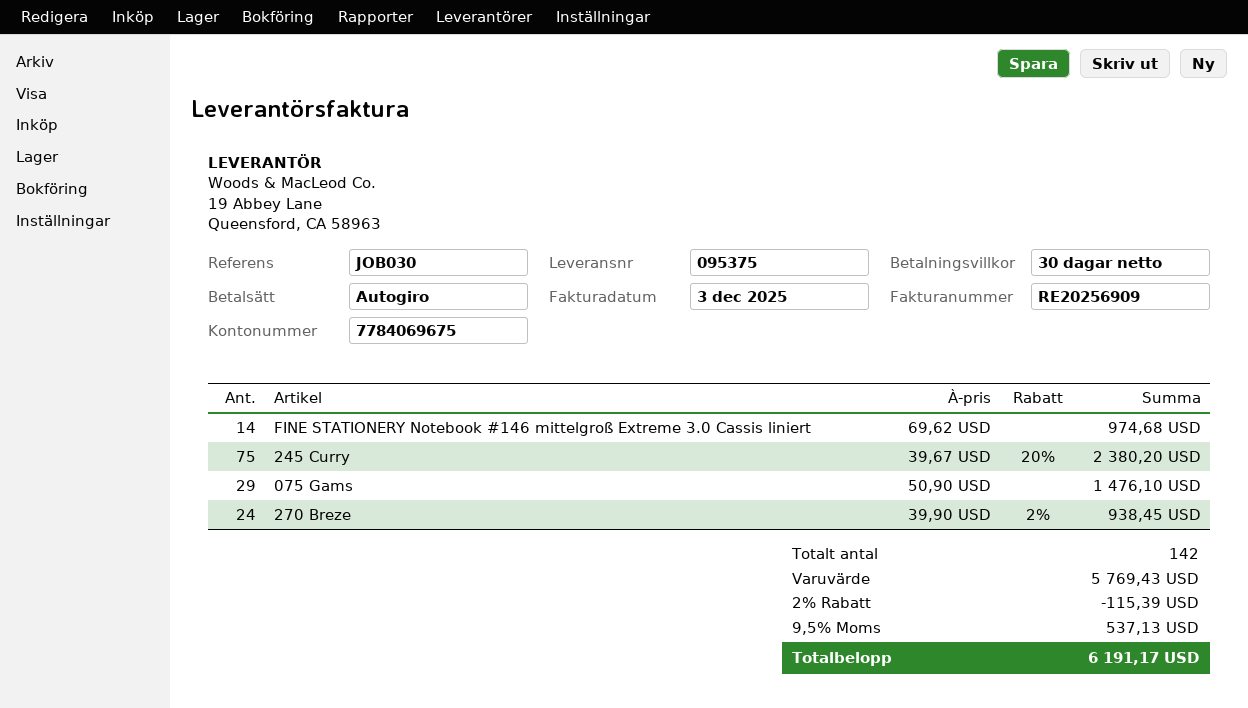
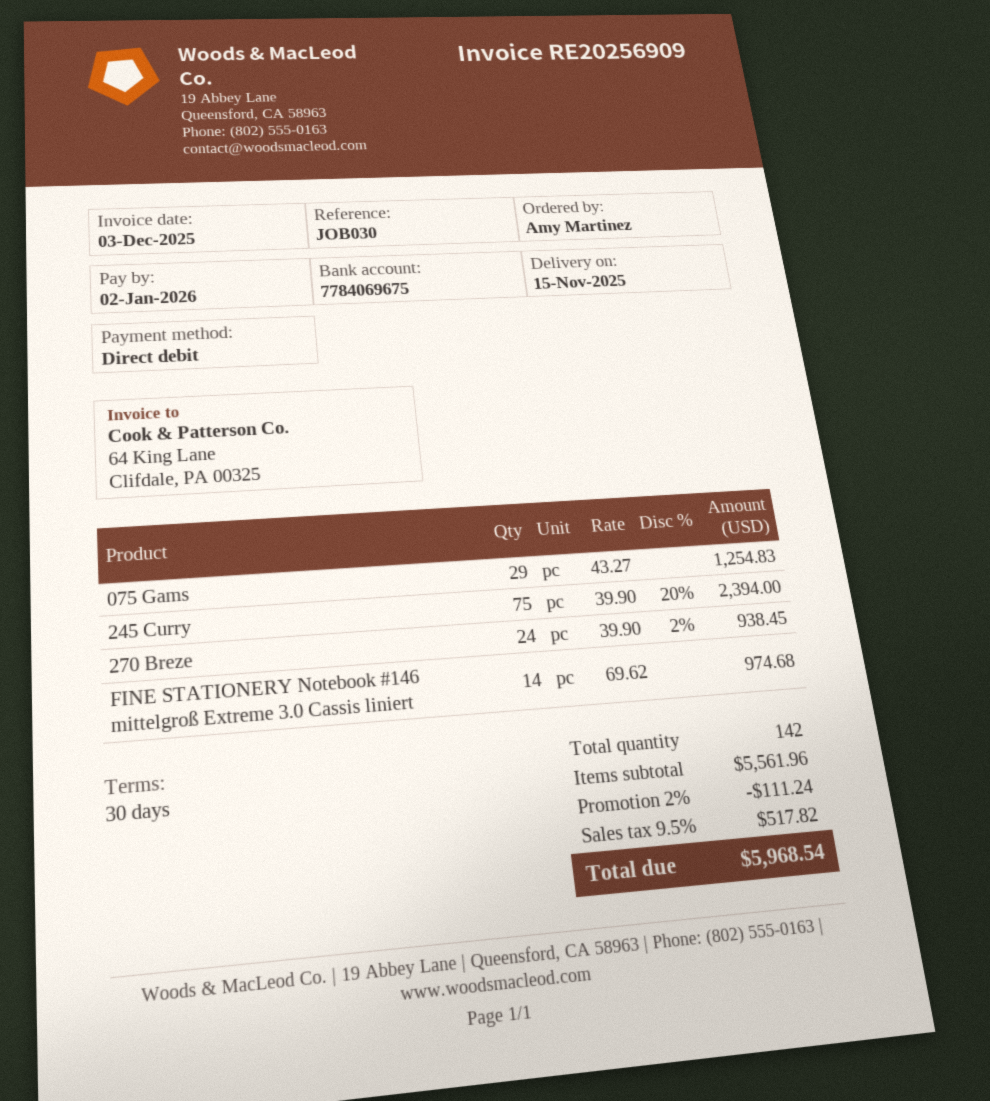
245 Curry: 75 x 39.67 - 20% = 2380.20 -> 75 x 39.90 - 20% = 2394.00
075 Gams: 29 x 50.90 = 1476.10 -> 29 x 43.27 = 1254.83
subtotal: 5769.43 -> 5561.96
discount: 2% = 115.39 -> 2% = 111.24
tax: 9.5% = 537.13 -> 9.5% = 517.82
total: 6191.17 -> 5968.54

